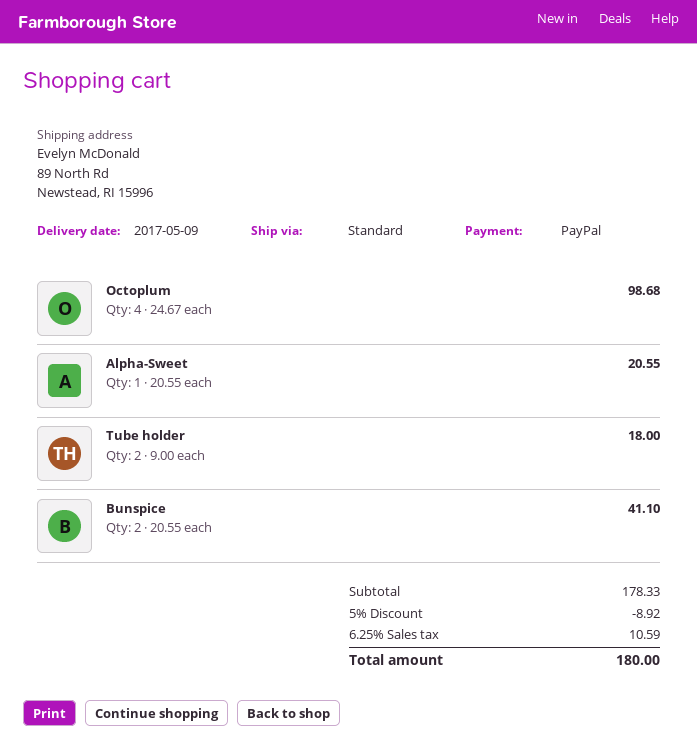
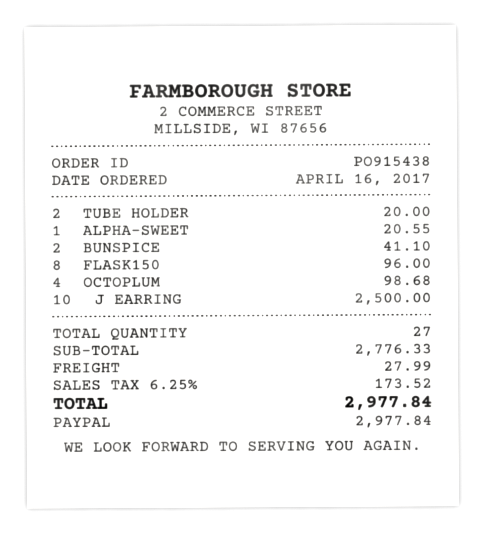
Tube holder: 2 for 18.00 -> 2 for 20.00
FLASK150: none -> 8 for 96.00
J EARRING: none -> 10 for 2500.00
subtotal: 178.33 -> 2776.33
discount: 5% = 8.92 -> none
shipping: none -> 27.99
tax: 6.25% = 10.59 -> 6.25% = 173.52
total: 180.00 -> 2977.84

